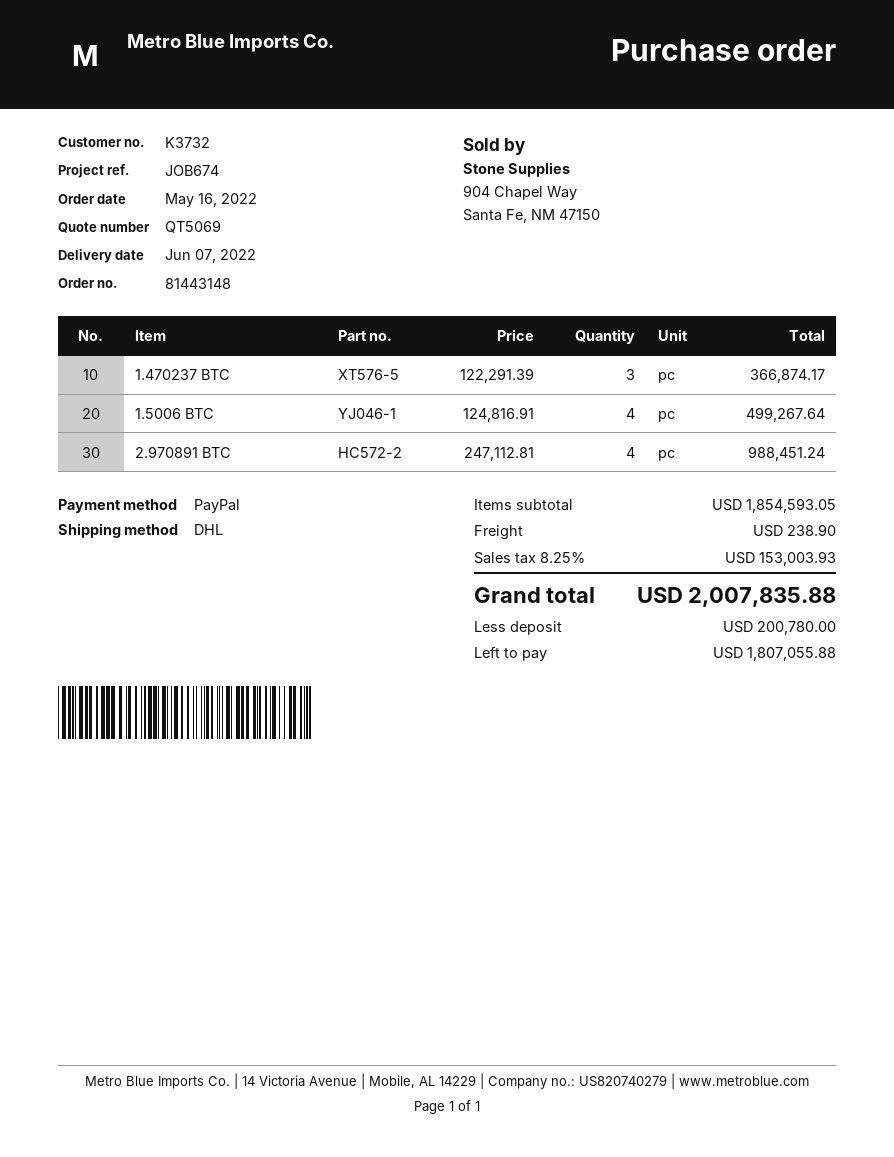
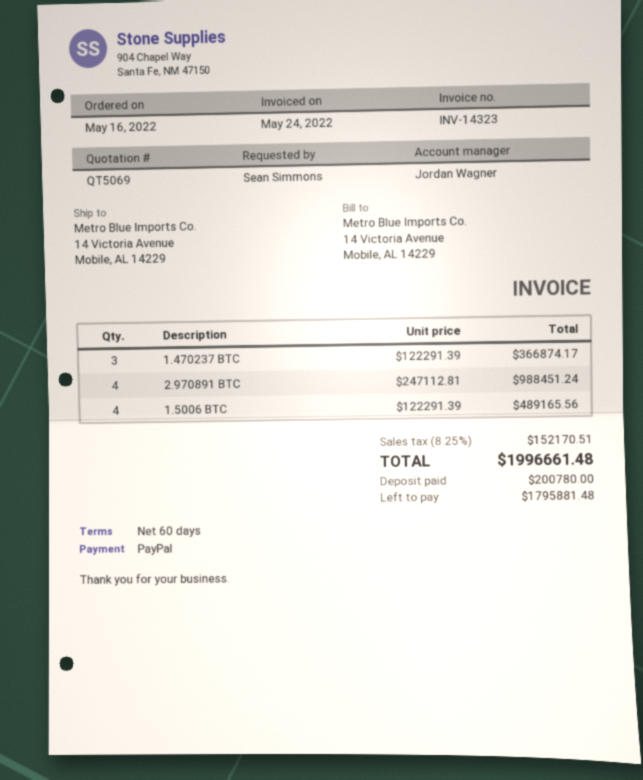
1.5006 BTC: 4 x 124816.91 = 499267.64 -> 4 x 122291.39 = 489165.56
shipping: 238.90 -> none
tax: 8.25% = 153003.93 -> 8.25% = 152170.51
total: 2007835.88 -> 1996661.48
balance: 1807055.88 -> 1795881.48

